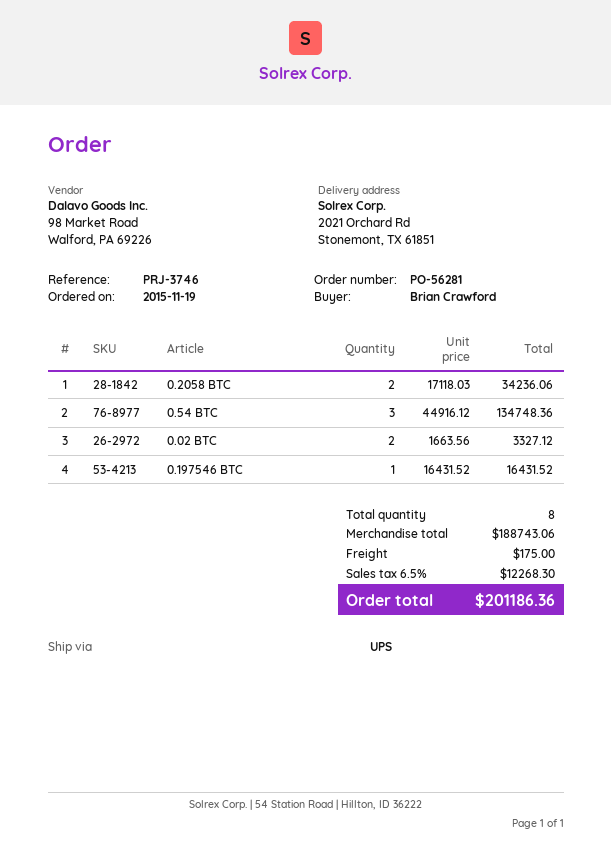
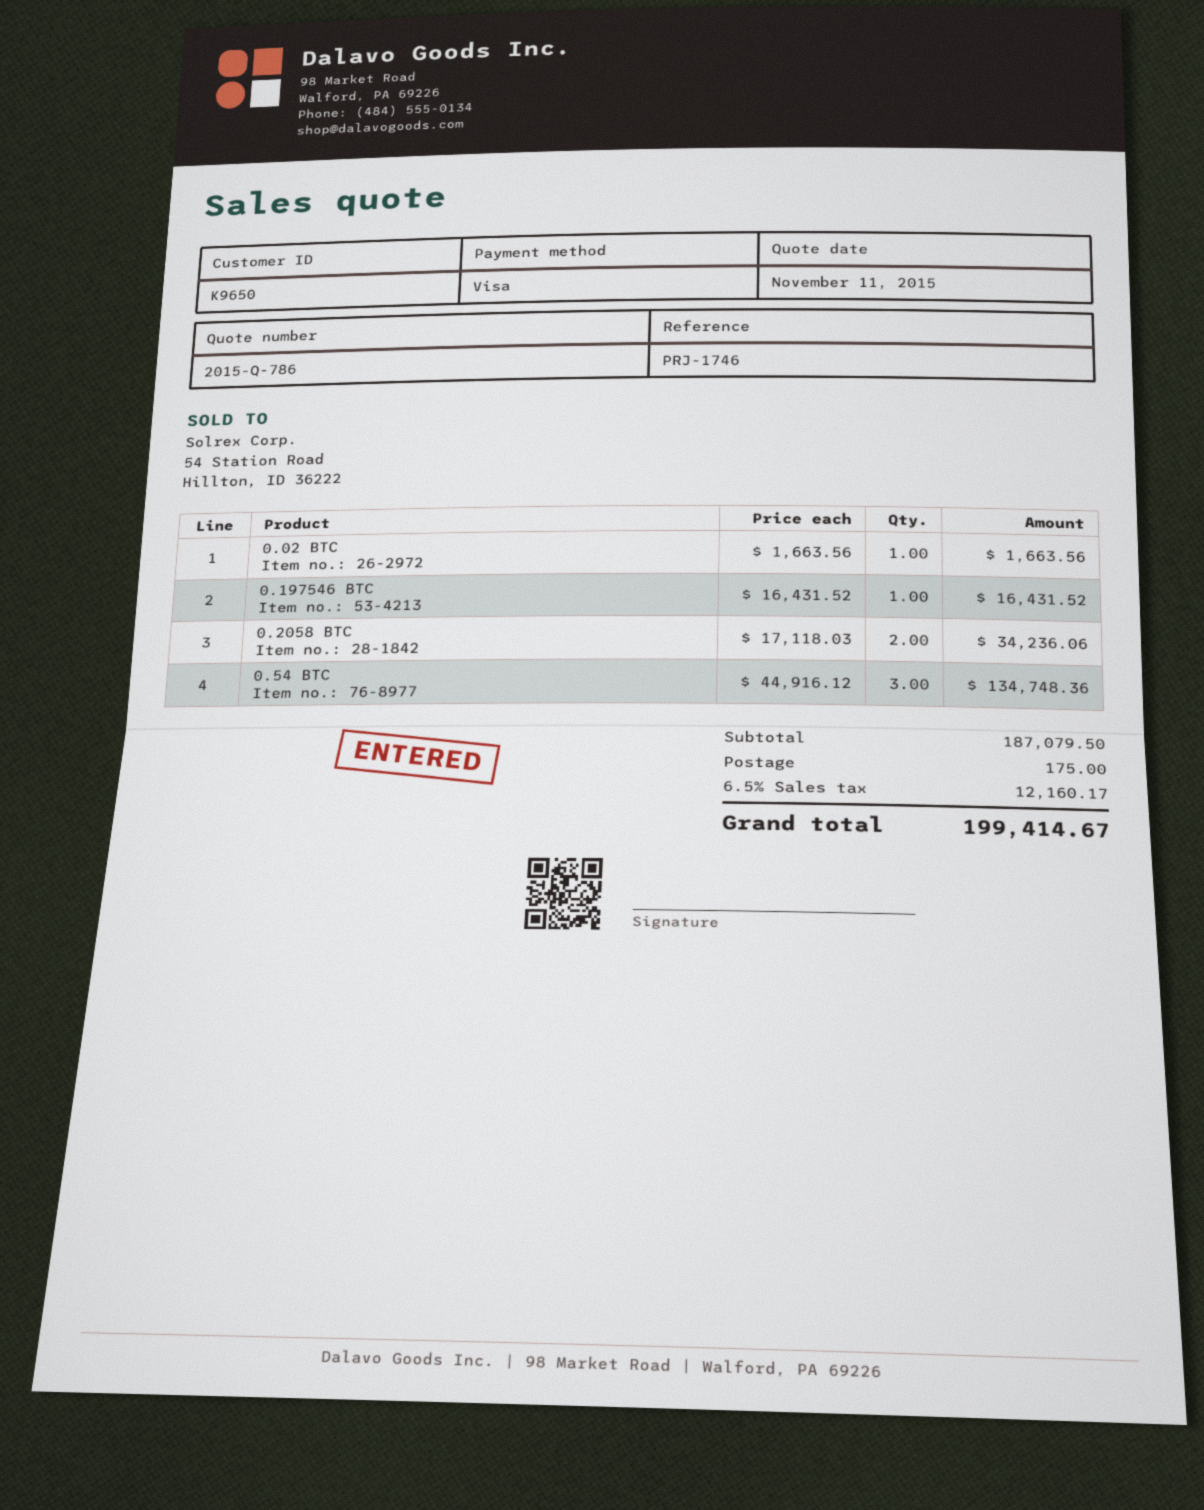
reference: PRJ-3746 -> PRJ-1746
0.02 BTC: 2 x 1663.56 = 3327.12 -> 1 x 1663.56 = 1663.56
subtotal: 188743.06 -> 187079.50
tax: 6.5% = 12268.30 -> 6.5% = 12160.17
total: 201186.36 -> 199414.67

